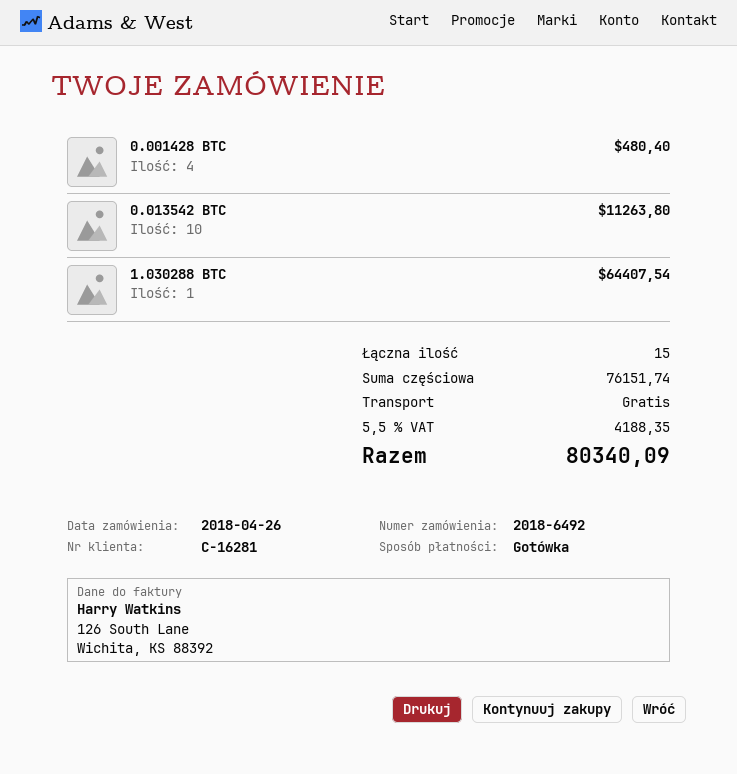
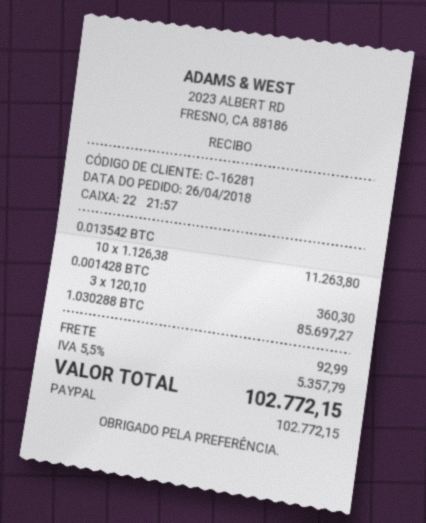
payment method: cash -> PayPal
0.001428 BTC: 4 for 480.40 -> 3 for 360.30
1.030288 BTC: 1 for 64407.54 -> 1 for 85697.27
shipping: 0.00 -> 92.99
tax: 5.5% = 4188.35 -> 5.5% = 5357.79
total: 80340.09 -> 102772.15

